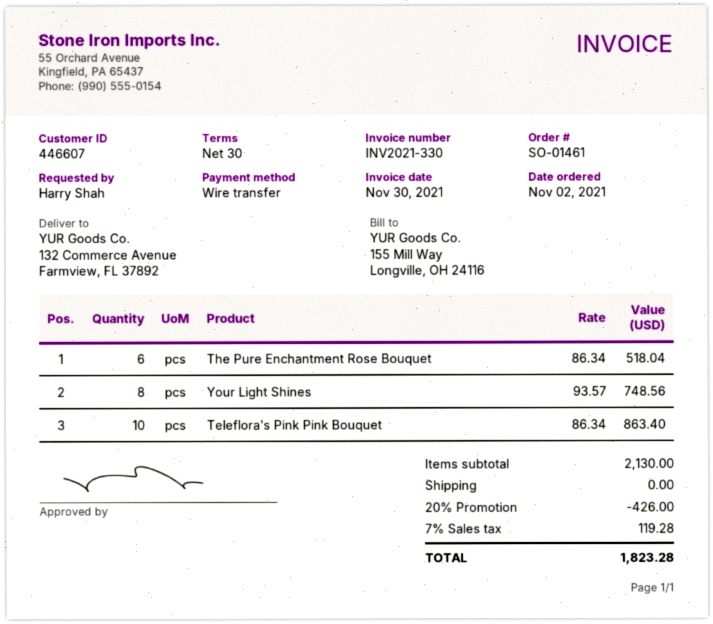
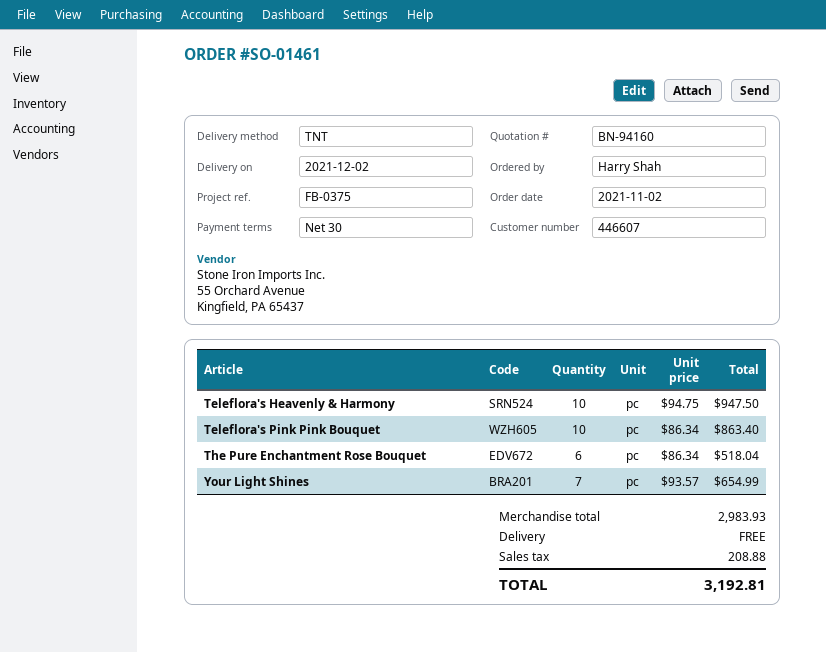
Your Light Shines: 8 x 93.57 = 748.56 -> 7 x 93.57 = 654.99
Teleflora's Heavenly & Harmony: none -> 10 x 94.75 = 947.50
subtotal: 2130.00 -> 2983.93
discount: 20% = 426.00 -> none
tax: 119.28 -> 208.88
total: 1823.28 -> 3192.81

